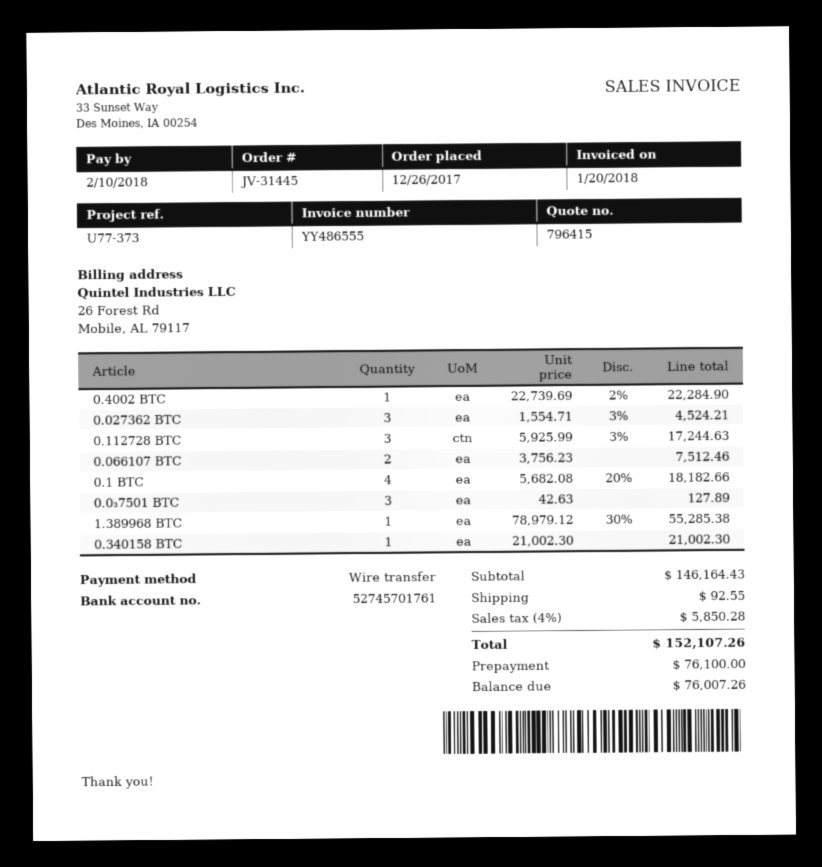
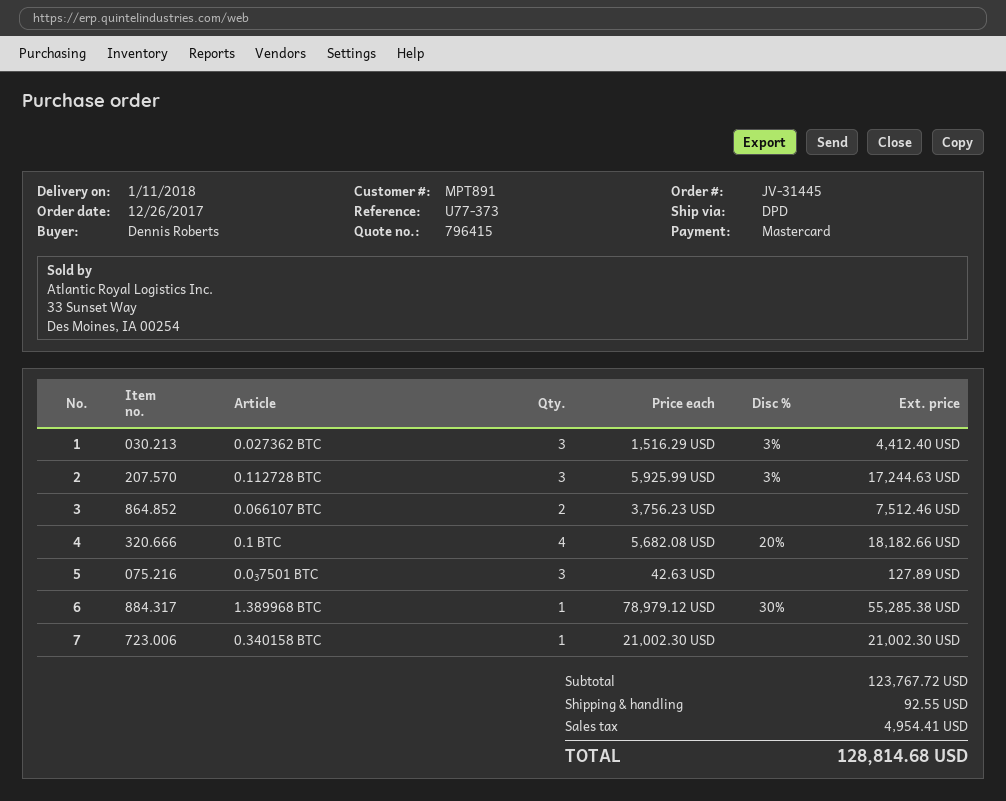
payment method: bank transfer -> Mastercard
0.4002 BTC: 1 x 22739.69 - 2% = 22284.90 -> none
0.027362 BTC: 3 x 1554.71 - 3% = 4524.21 -> 3 x 1516.29 - 3% = 4412.40
subtotal: 146164.43 -> 123767.72
tax: 5850.28 -> 4954.41
total: 152107.26 -> 128814.68

